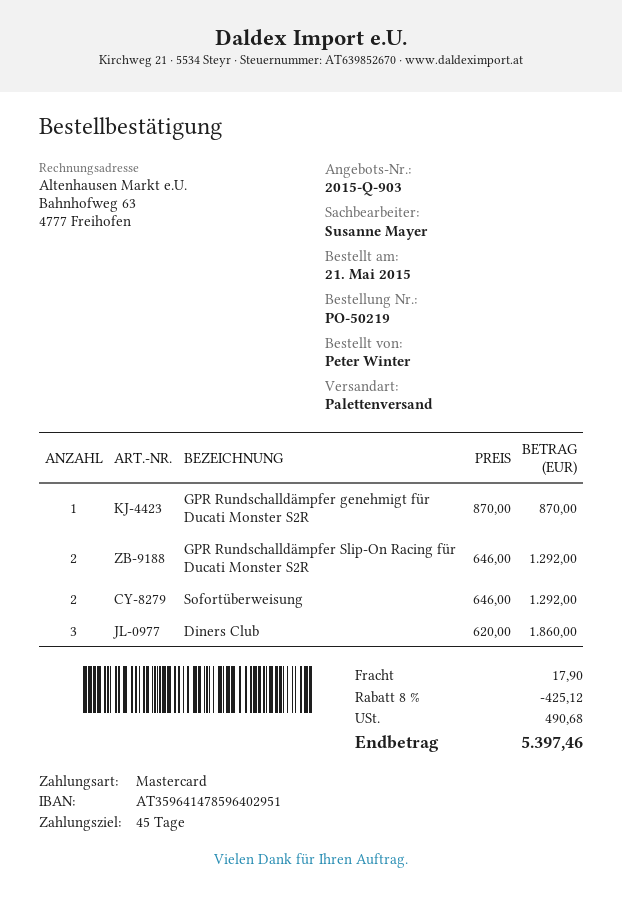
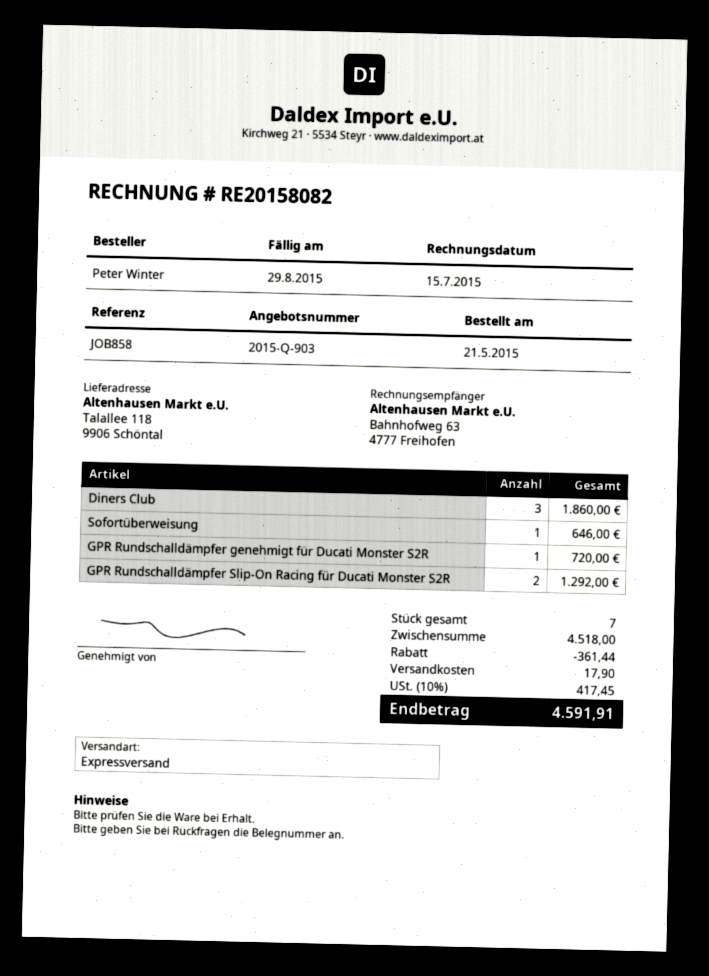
shipping method: pallet freight -> express
GPR Rundschalldämpfer genehmigt für Ducati Monster S2R: 1 for 870.00 -> 1 for 720.00
Sofortüberweisung: 2 for 1292.00 -> 1 for 646.00
discount: 425.12 -> 361.44
tax: 490.68 -> 417.45
total: 5397.46 -> 4591.91

